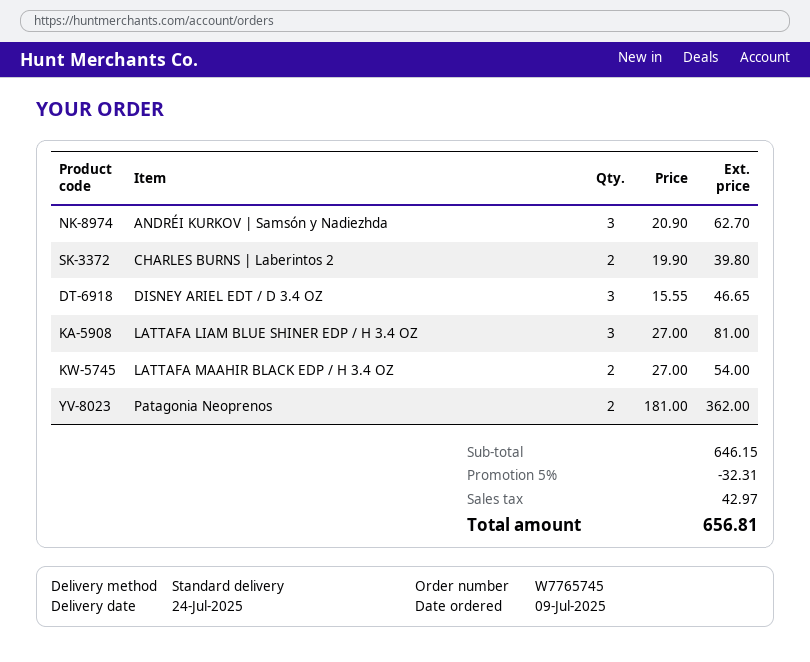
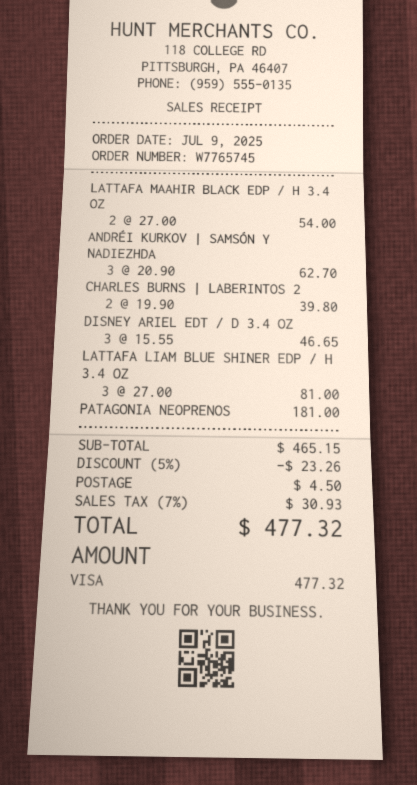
Patagonia Neoprenos: 2 x 181.00 = 362.00 -> 1 x 181.00 = 181.00
subtotal: 646.15 -> 465.15
discount: 5% = 32.31 -> 5% = 23.26
shipping: none -> 4.50
tax: 42.97 -> 30.93
total: 656.81 -> 477.32

